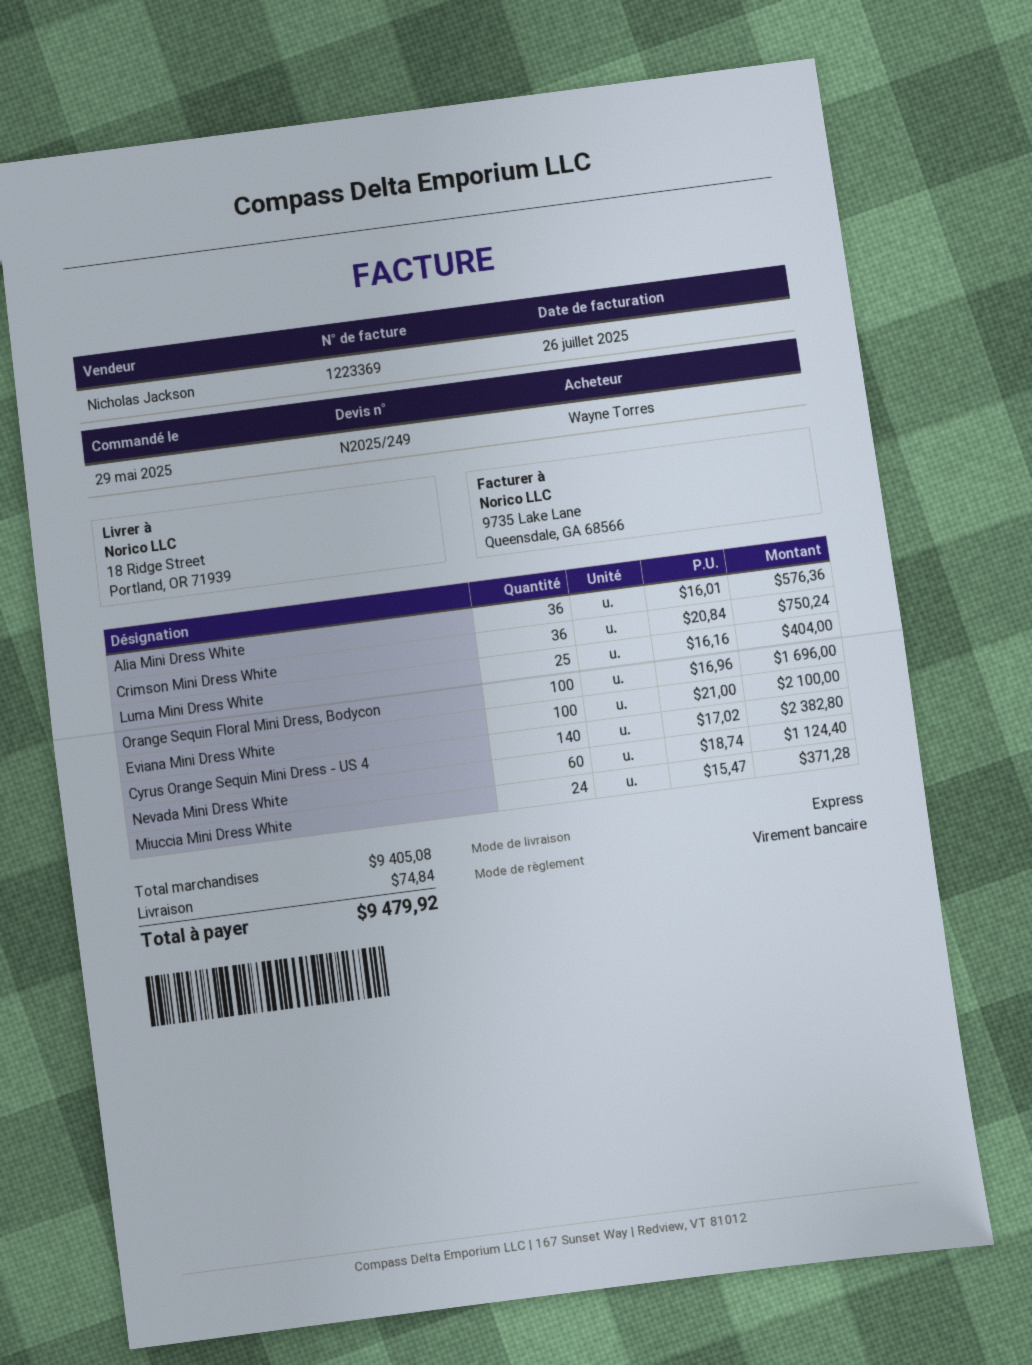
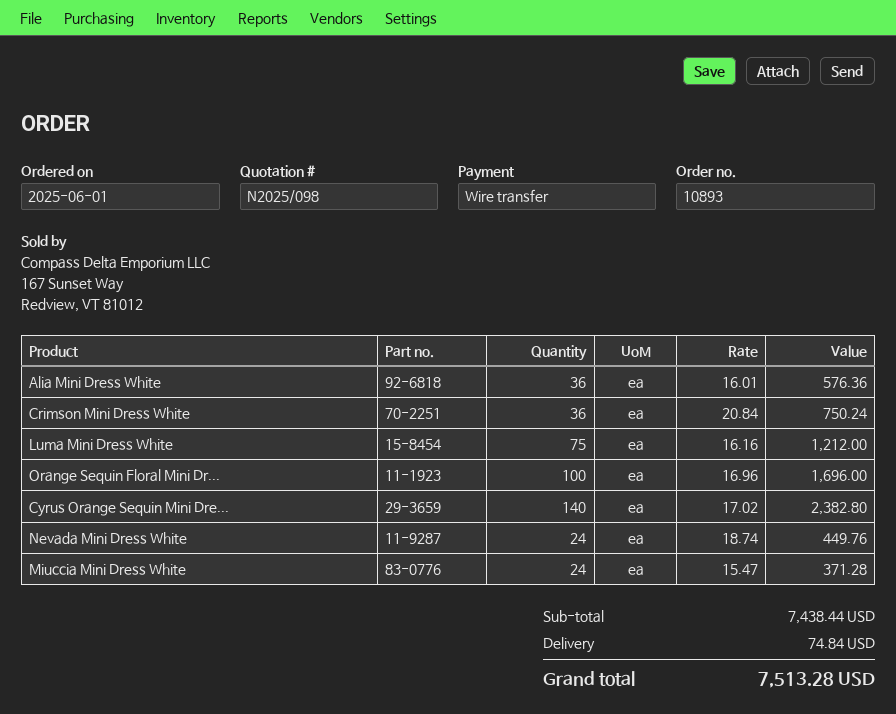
quote number: N2025/249 -> N2025/098
order date: 2025-05-29 -> 2025-06-01
Luma Mini Dress White: 25 x 16.16 = 404.00 -> 75 x 16.16 = 1212.00
Eviana Mini Dress White: 100 x 21.00 = 2100.00 -> none
Nevada Mini Dress White: 60 x 18.74 = 1124.40 -> 24 x 18.74 = 449.76
subtotal: 9405.08 -> 7438.44
total: 9479.92 -> 7513.28

